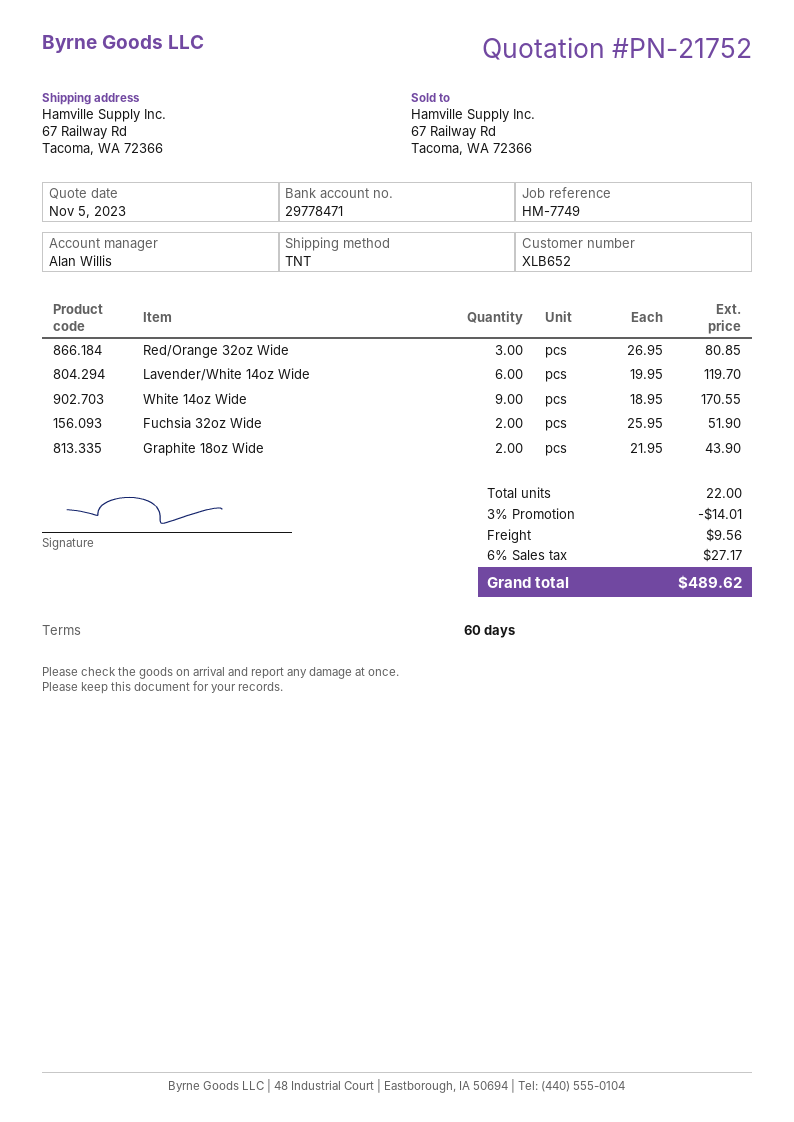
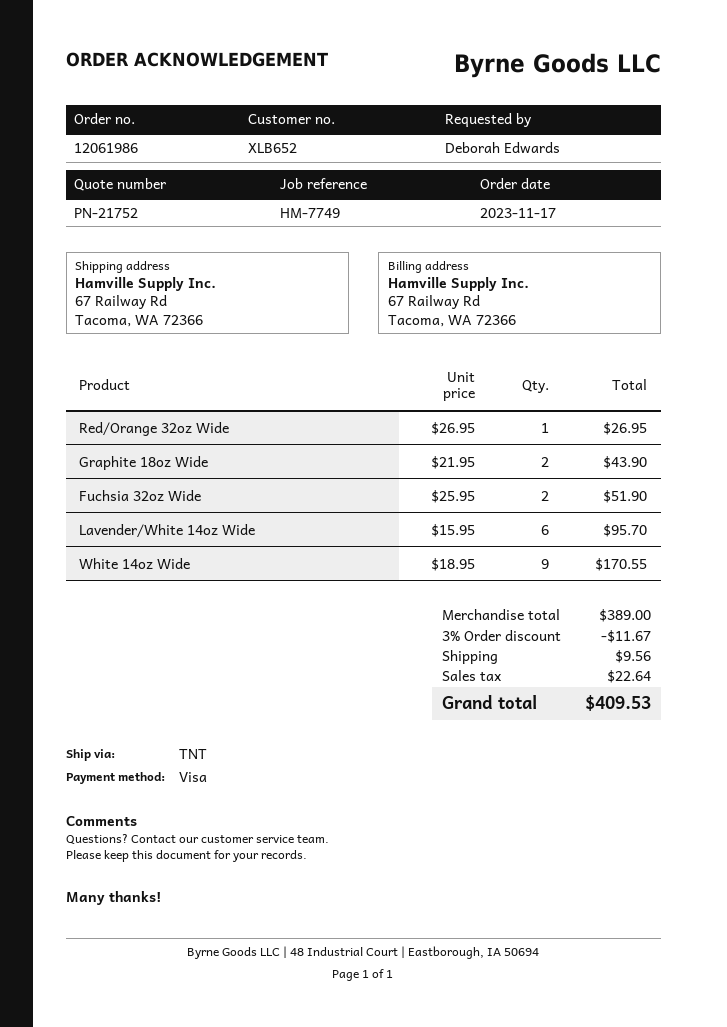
Red/Orange 32oz Wide: 3 x 26.95 = 80.85 -> 1 x 26.95 = 26.95
Lavender/White 14oz Wide: 6 x 19.95 = 119.70 -> 6 x 15.95 = 95.70
discount: 3% = 14.01 -> 3% = 11.67
tax: 27.17 -> 22.64
total: 489.62 -> 409.53

